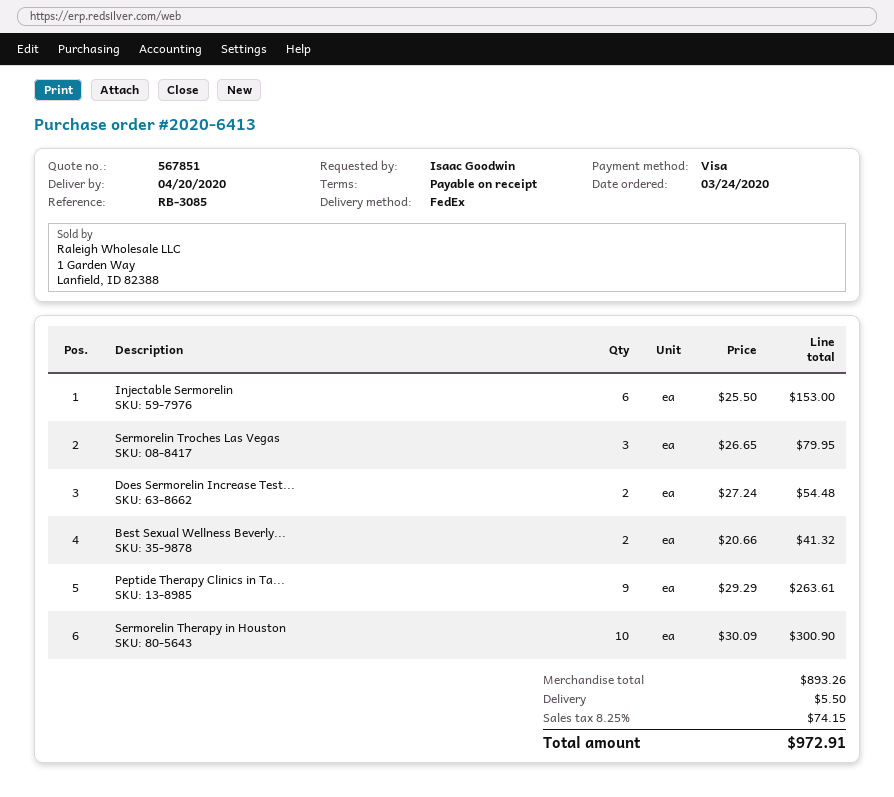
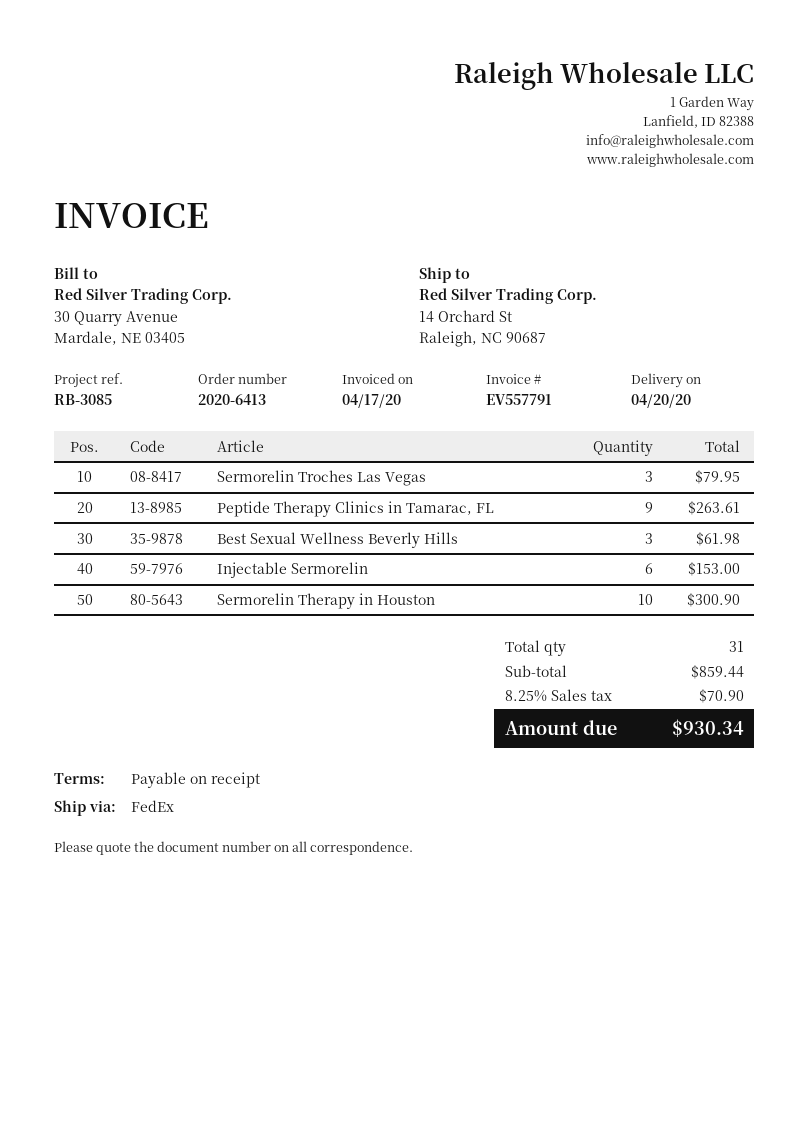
Does Sermorelin Increase Test...: 2 for 54.48 -> none
Best Sexual Wellness Beverly...: 2 for 41.32 -> 3 for 61.98
subtotal: 893.26 -> 859.44
shipping: 5.50 -> none
tax: 8.25% = 74.15 -> 8.25% = 70.90
total: 972.91 -> 930.34

